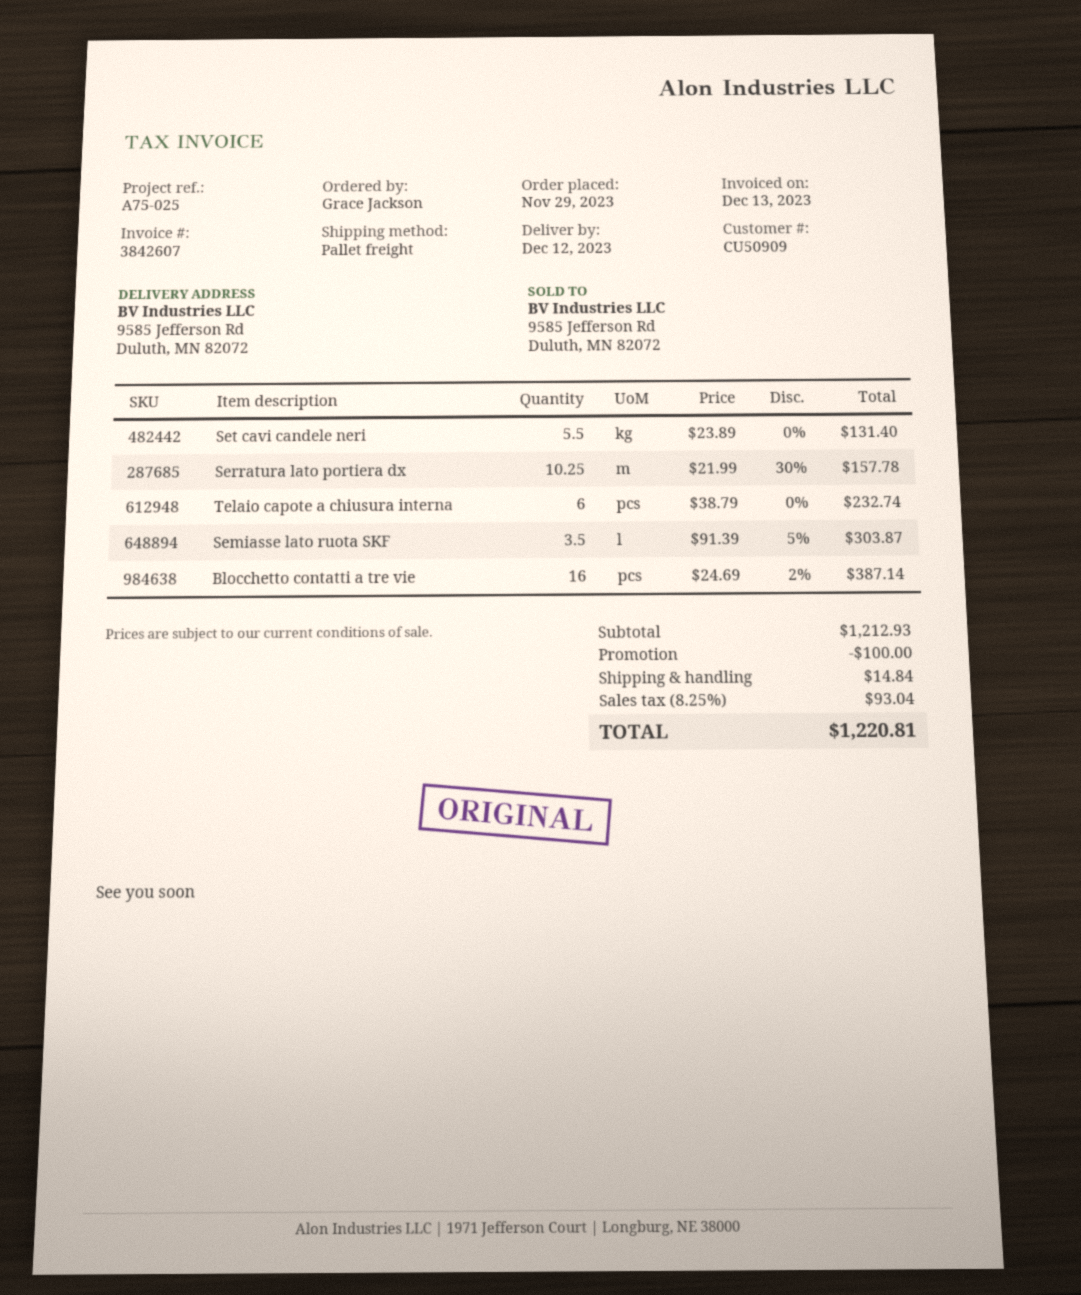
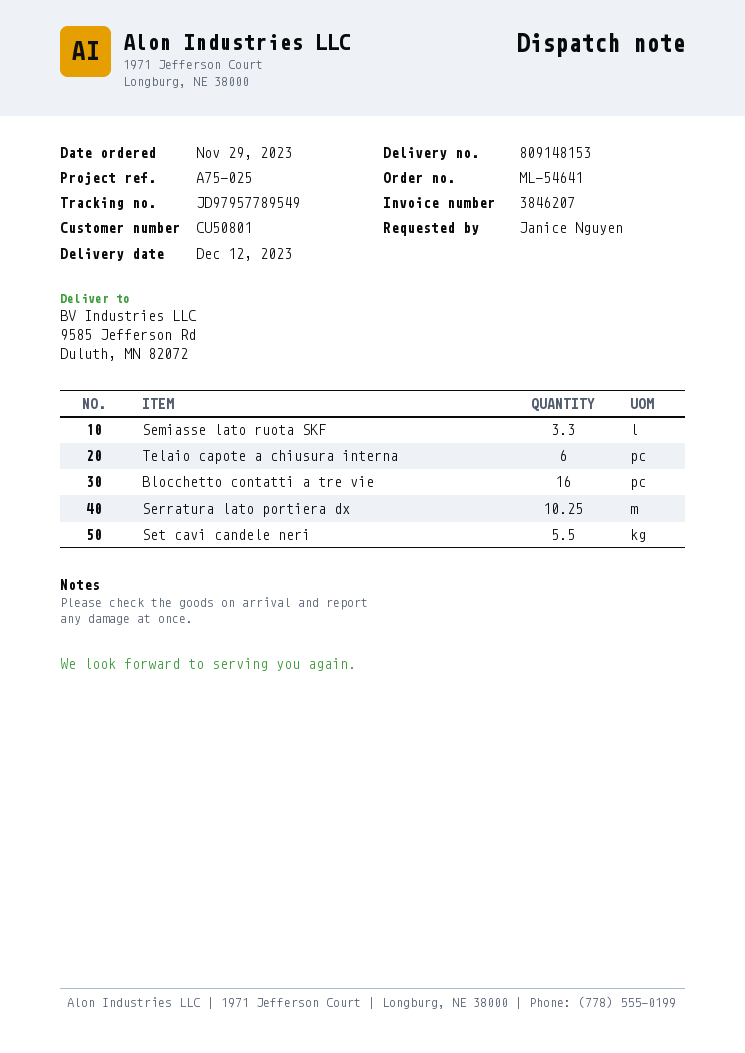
invoice number: 3842607 -> 3846207
customer number: CU50909 -> CU50801
ordered by: Grace Jackson -> Janice Nguyen
Semiasse lato ruota SKF: 3.5 -> 3.3

